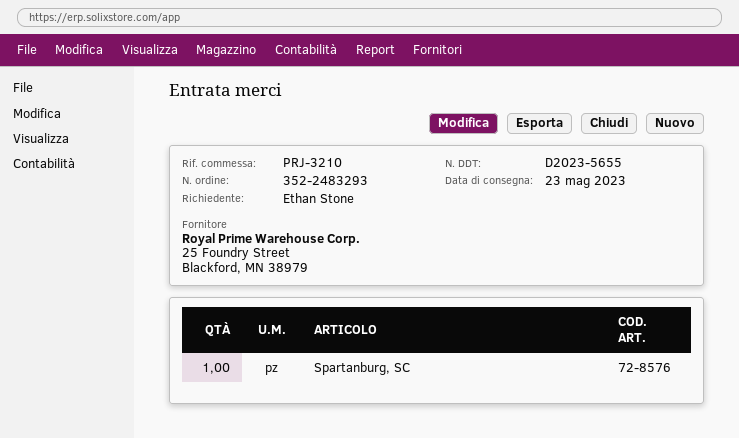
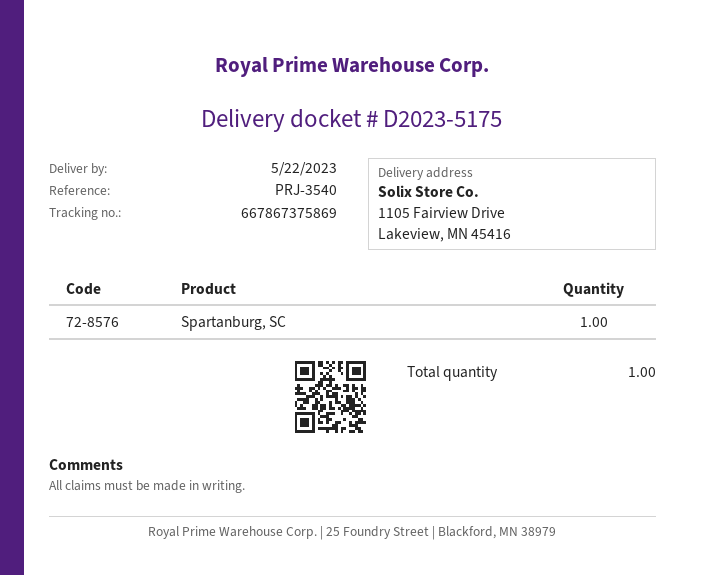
delivery note number: D2023-5655 -> D2023-5175
delivery date: 2023-05-23 -> 2023-05-22
reference: PRJ-3210 -> PRJ-3540

